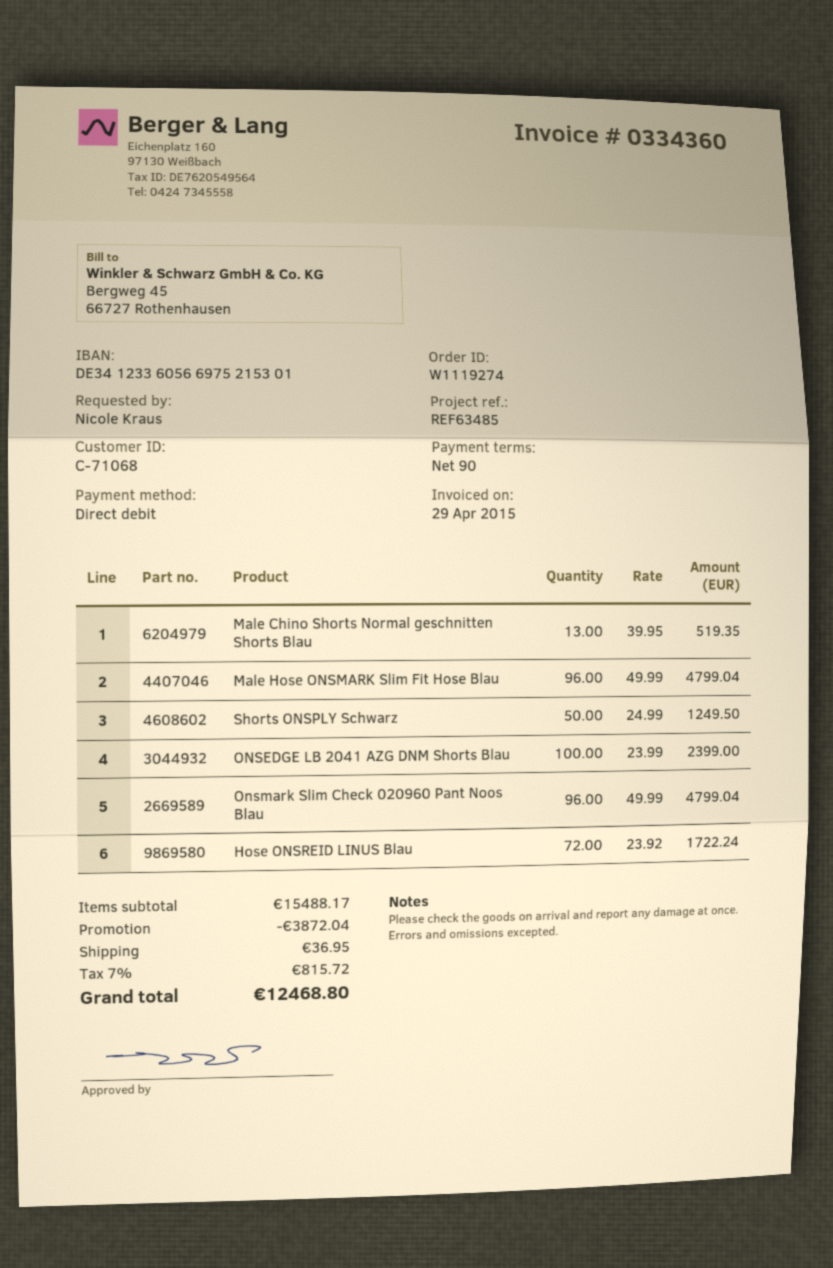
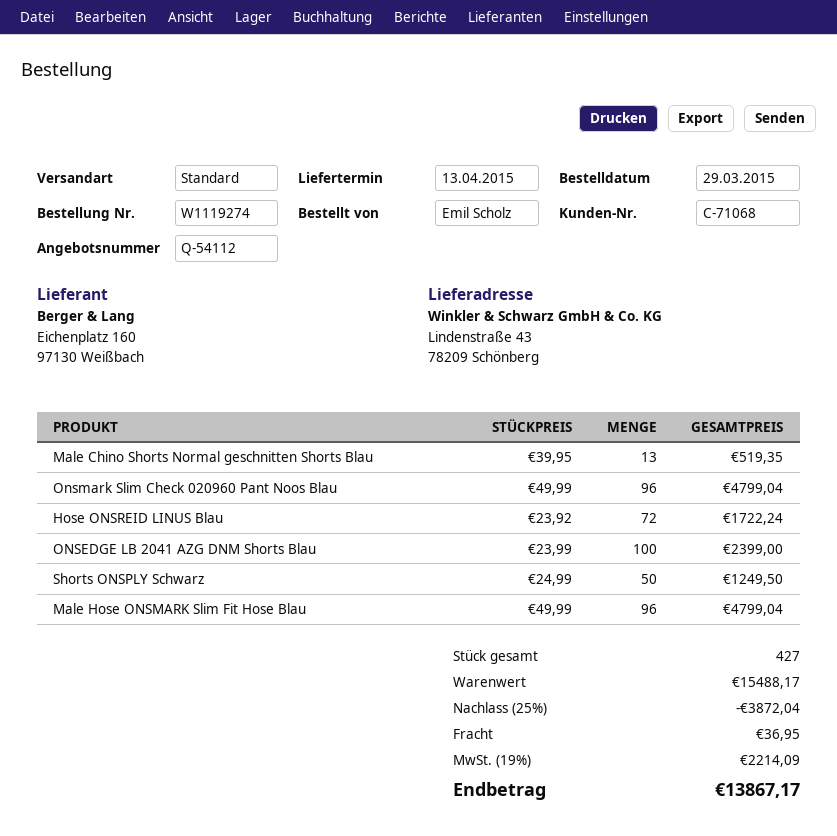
ordered by: Nicole Kraus -> Emil Scholz
tax: 7% = 815.72 -> 19% = 2214.09
total: 12468.80 -> 13867.17

